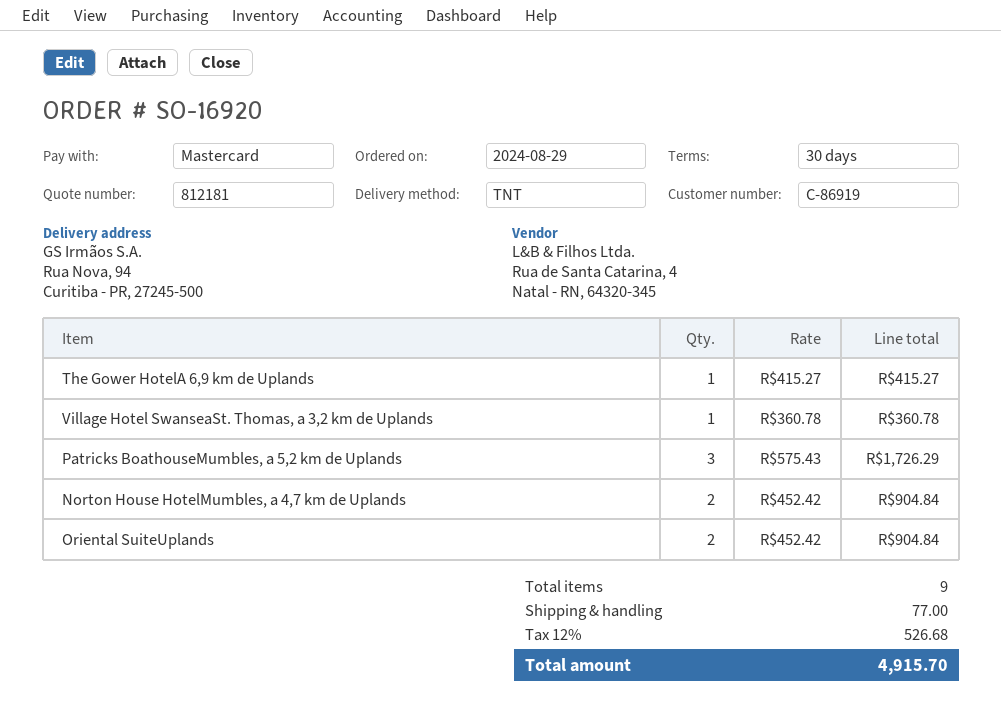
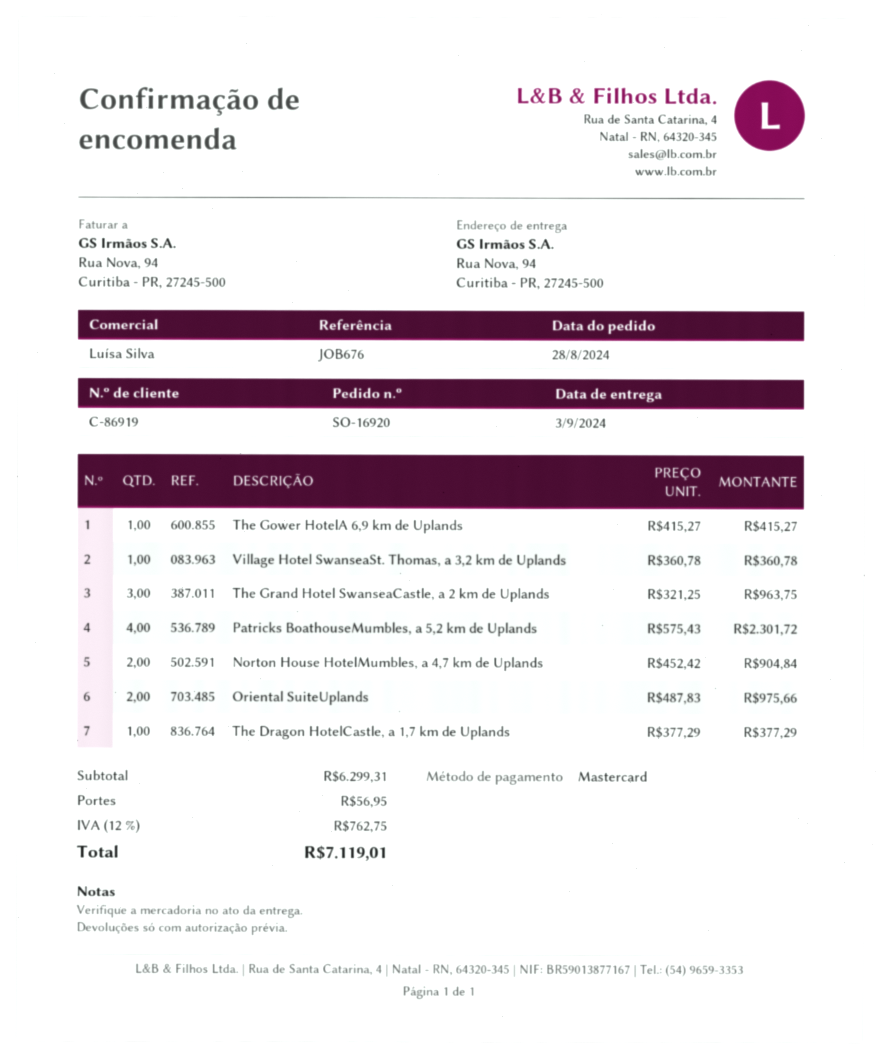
order date: 2024-08-29 -> 2024-08-28
Patricks BoathouseMumbles, a 5,2 km de Uplands: 3 x 575.43 = 1726.29 -> 4 x 575.43 = 2301.72
Oriental SuiteUplands: 2 x 452.42 = 904.84 -> 2 x 487.83 = 975.66
The Grand Hotel SwanseaCastle, a 2 km de Uplands: none -> 3 x 321.25 = 963.75
The Dragon HotelCastle, a 1,7 km de Uplands: none -> 1 x 377.29 = 377.29
shipping: 77.00 -> 56.95
tax: 12% = 526.68 -> 12% = 762.75
total: 4915.70 -> 7119.01

